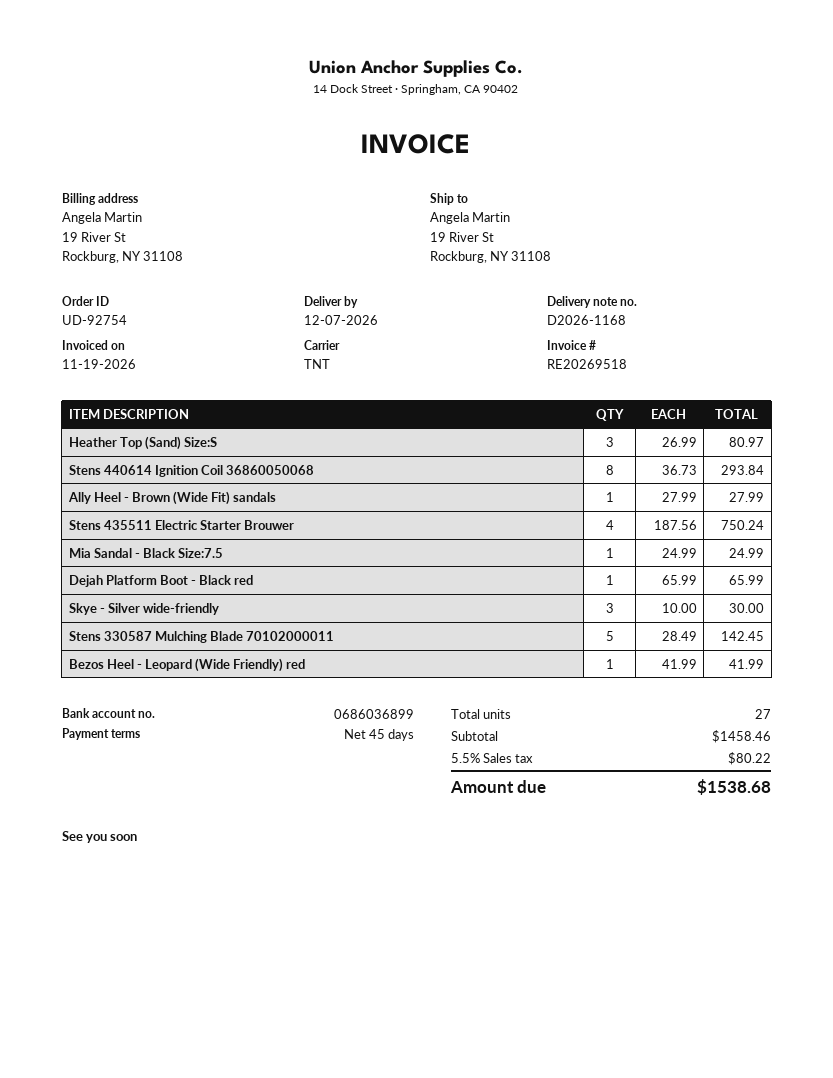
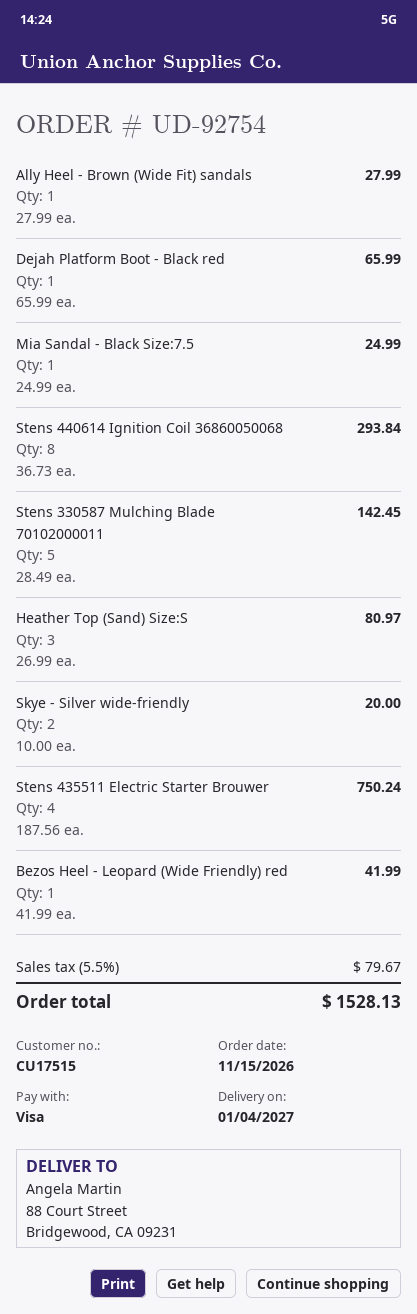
delivery date: 2026-12-07 -> 2027-01-04
ship to: 19 River St, Rockburg, NY 31108 -> 88 Court Street, Bridgewood, CA 09231
Skye - Silver wide-friendly: 3 x 10.00 = 30.00 -> 2 x 10.00 = 20.00
tax: 5.5% = 80.22 -> 5.5% = 79.67
total: 1538.68 -> 1528.13

